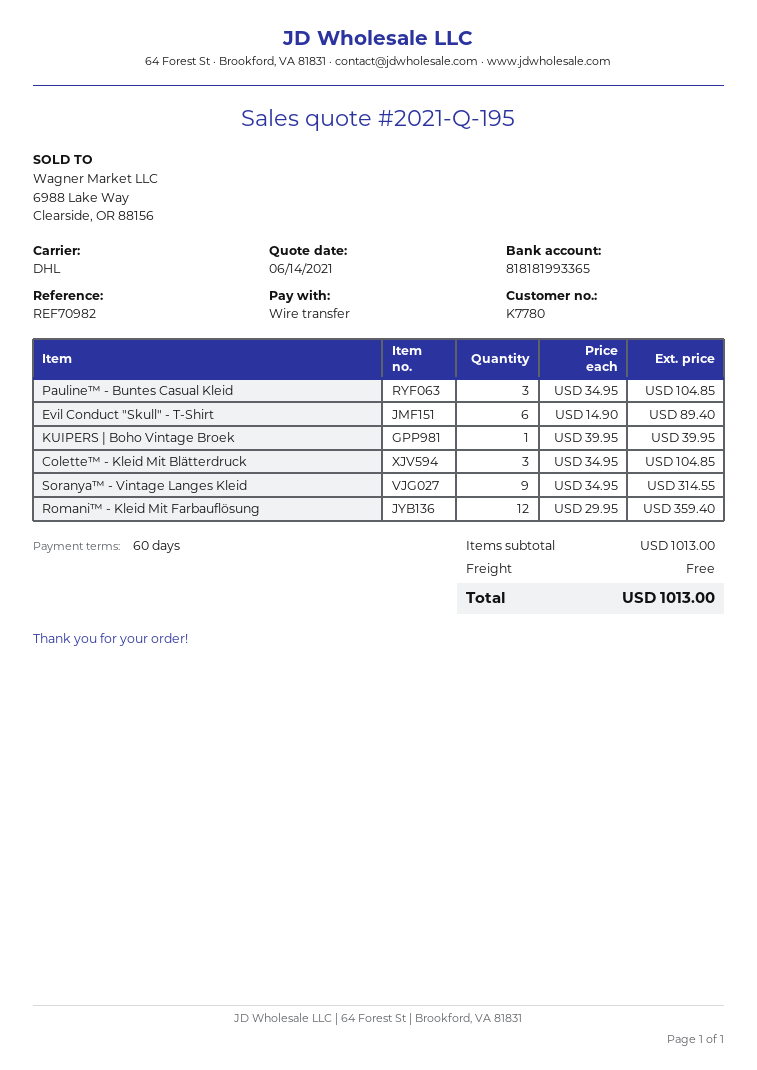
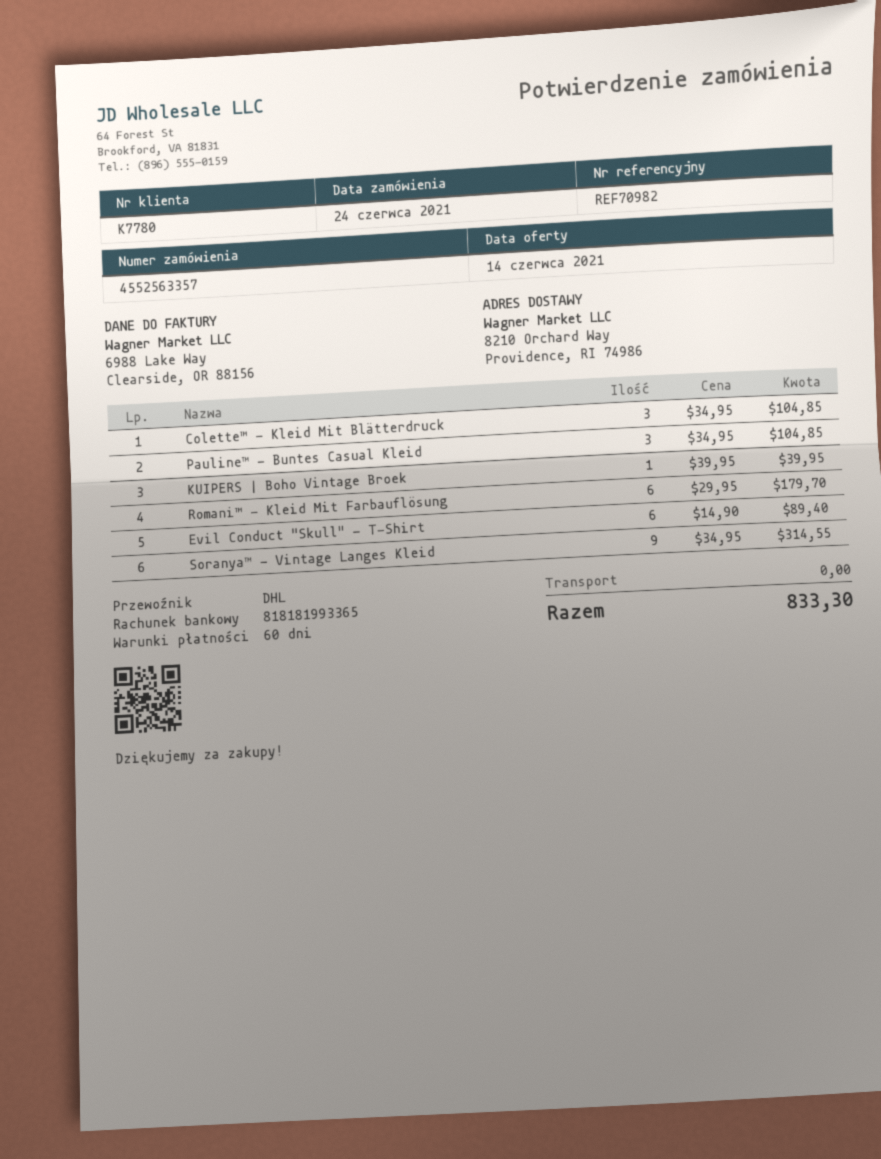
Romani™ - Kleid Mit Farbauflösung: 12 x 29.95 = 359.40 -> 6 x 29.95 = 179.70
total: 1013.00 -> 833.30

